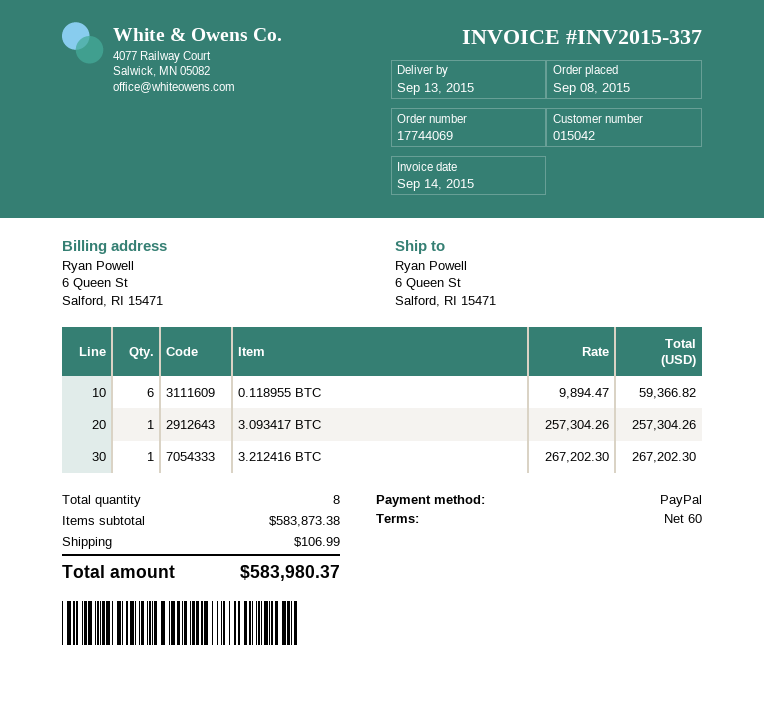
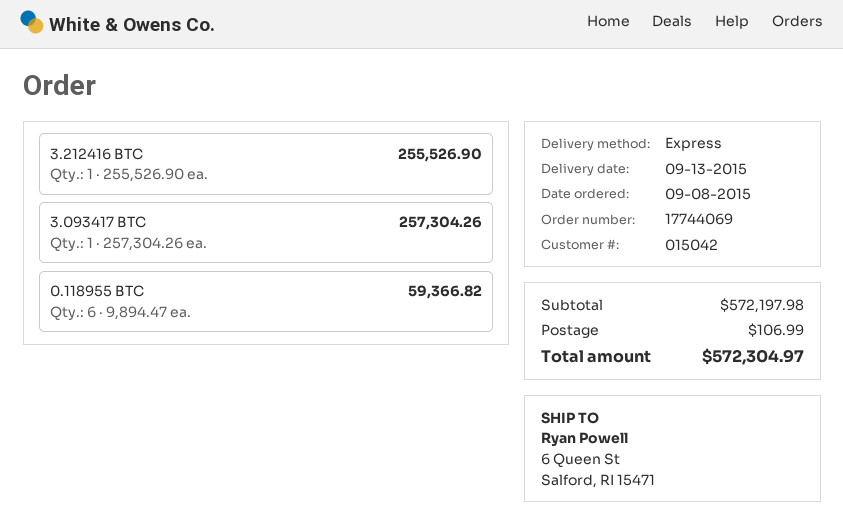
3.212416 BTC: 1 x 267202.30 = 267202.30 -> 1 x 255526.90 = 255526.90
subtotal: 583873.38 -> 572197.98
total: 583980.37 -> 572304.97

